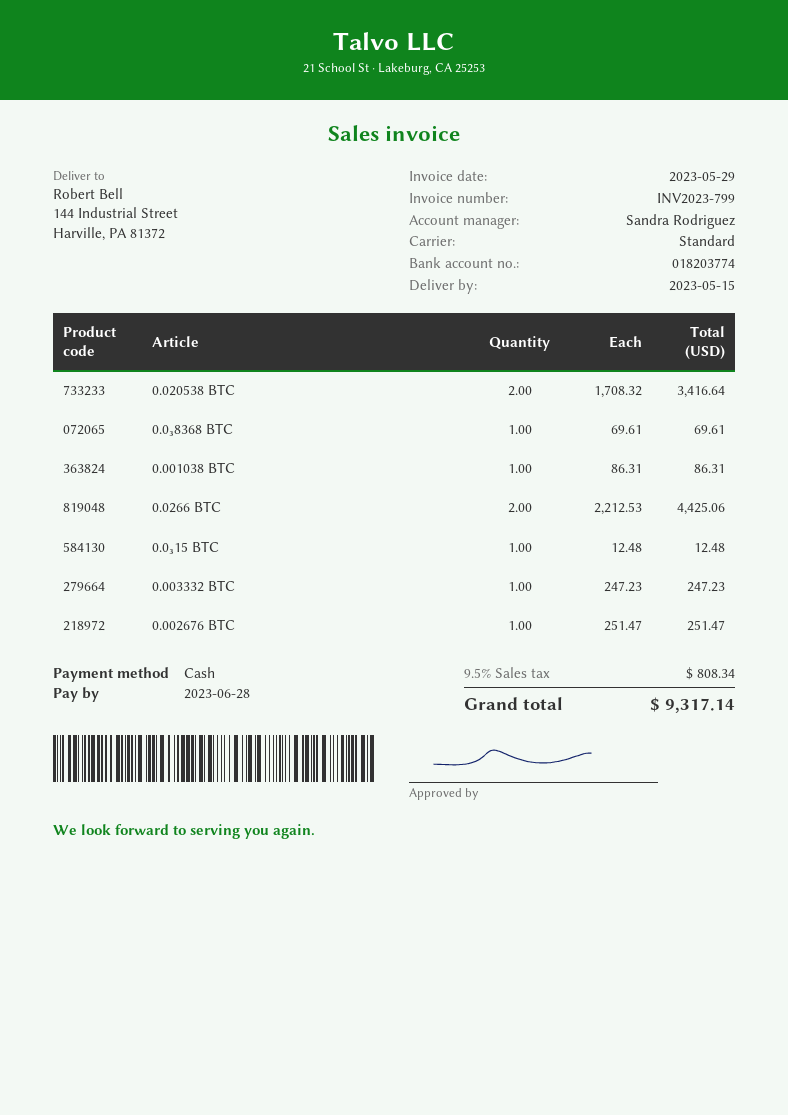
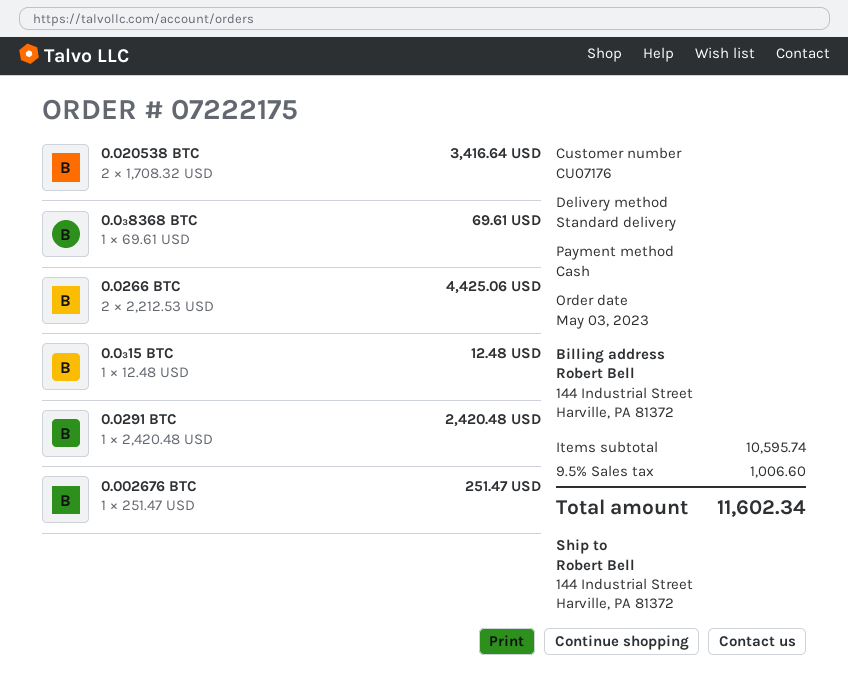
0.001038 BTC: 1 x 86.31 = 86.31 -> none
0.003332 BTC: 1 x 247.23 = 247.23 -> none
0.0291 BTC: none -> 1 x 2420.48 = 2420.48
tax: 9.5% = 808.34 -> 9.5% = 1006.60
total: 9317.14 -> 11602.34

